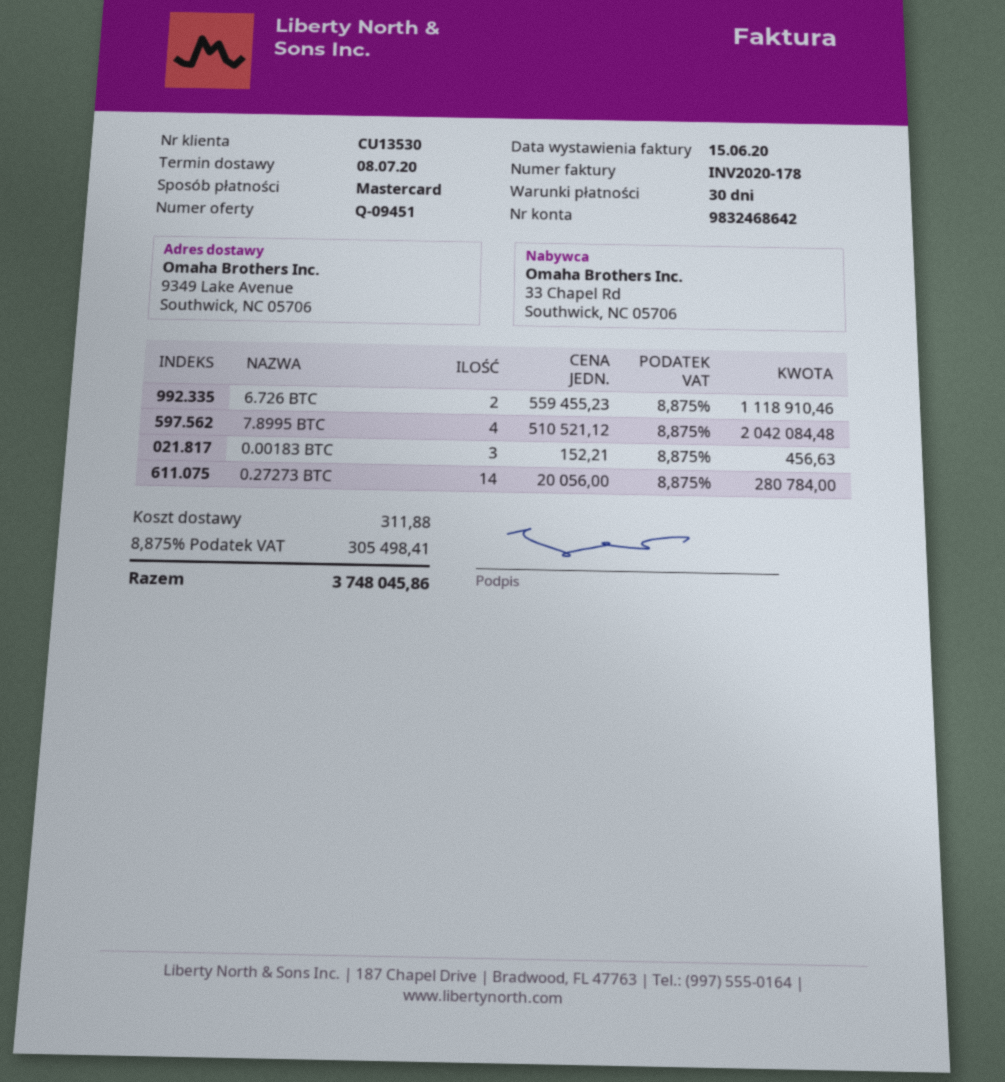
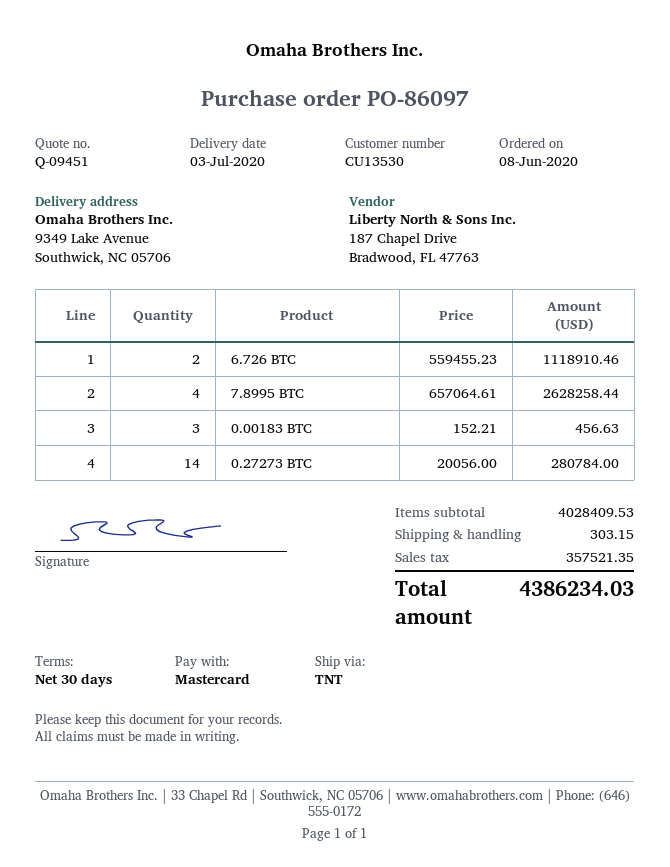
delivery date: 2020-07-08 -> 2020-07-03
7.8995 BTC: 4 x 510521.12 = 2042084.48 -> 4 x 657064.61 = 2628258.44
shipping: 311.88 -> 303.15
tax: 305498.41 -> 357521.35
total: 3748045.86 -> 4386234.03

